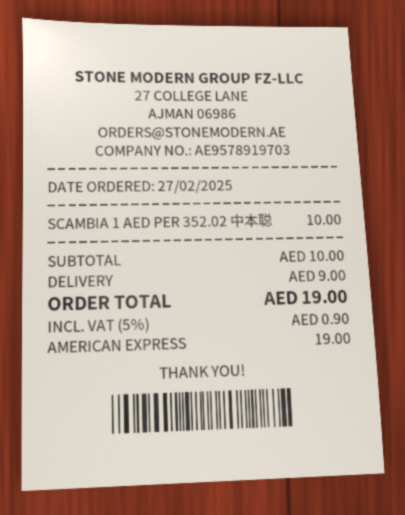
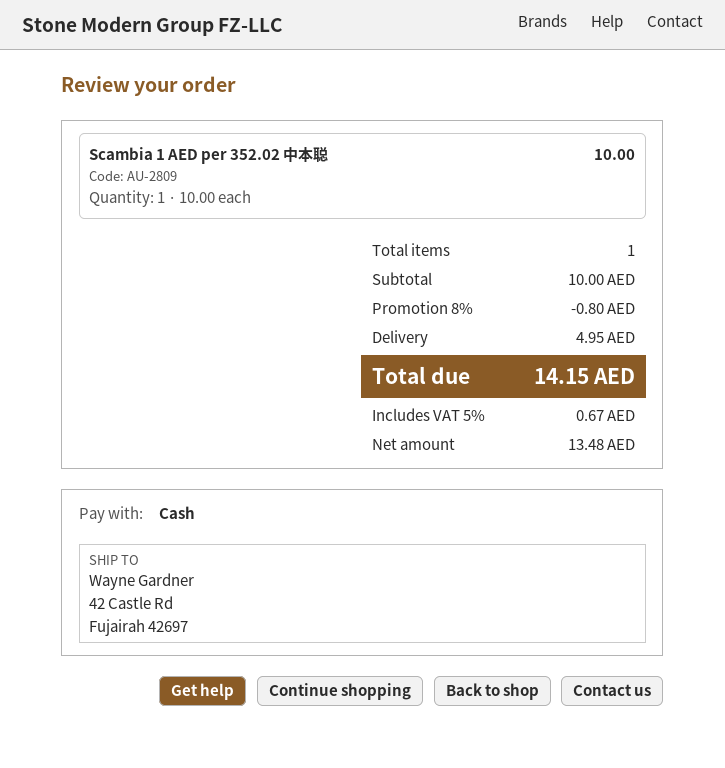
payment method: American Express -> cash
discount: none -> 8% = 0.80
shipping: 9.00 -> 4.95
tax: 5% = 0.90 -> 5% = 0.67
total: 19.00 -> 14.15

